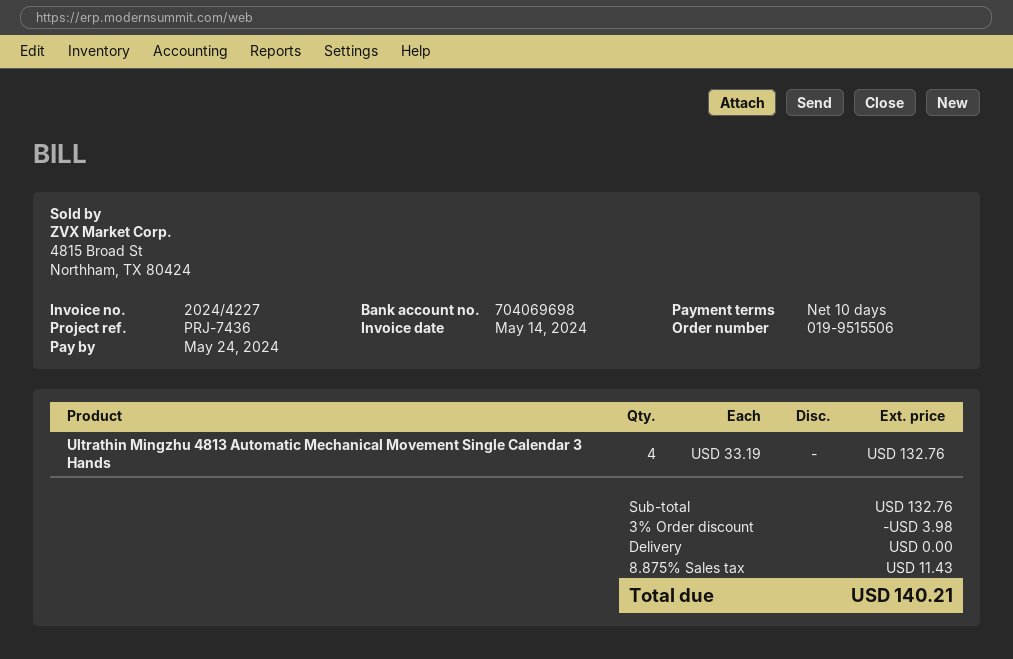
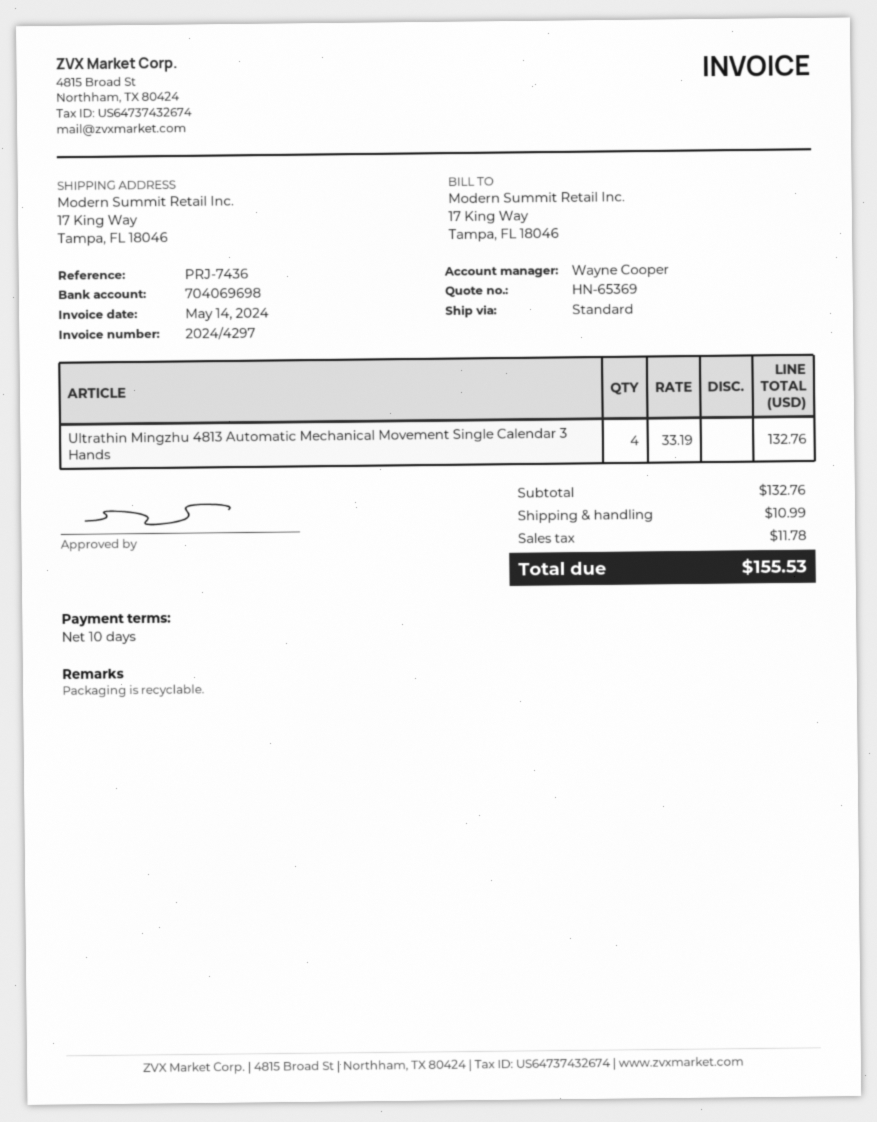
invoice number: 2024/4227 -> 2024/4297
discount: 3% = 3.98 -> none
shipping: 0.00 -> 10.99
tax: 11.43 -> 11.78
total: 140.21 -> 155.53

